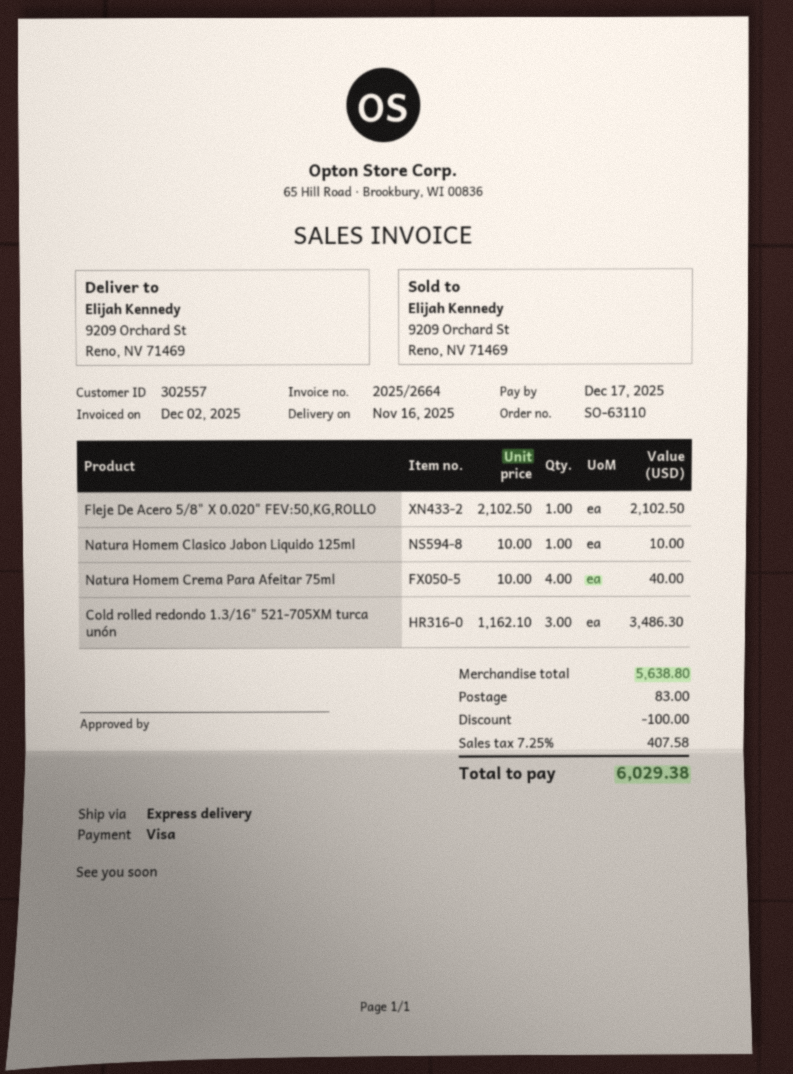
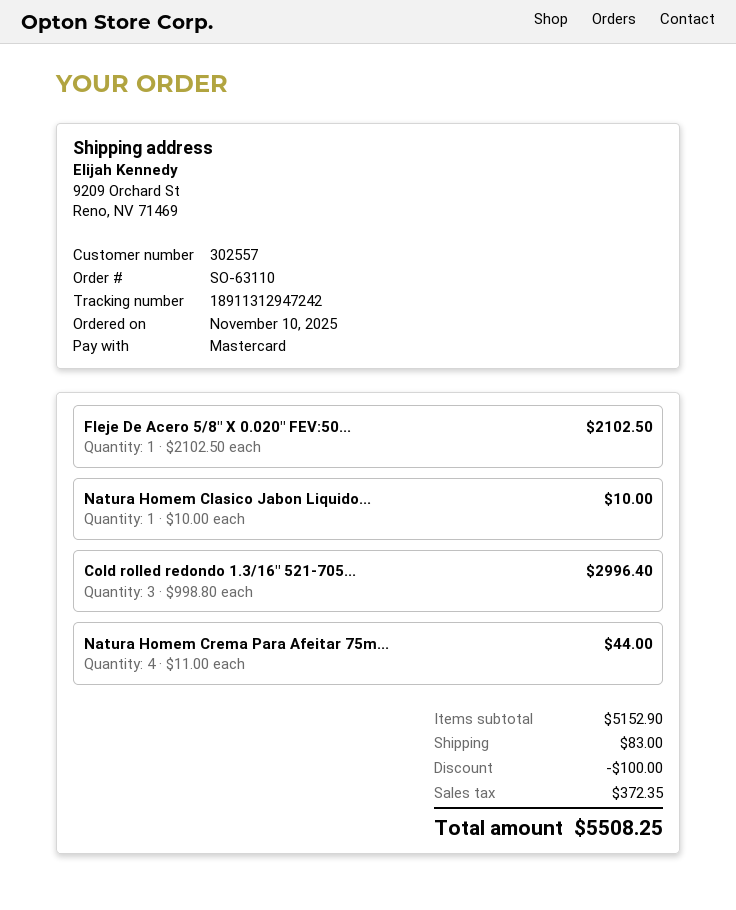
payment method: Visa -> Mastercard
Natura Homem Crema Para Afeitar 75ml: 4 x 10.00 = 40.00 -> 4 x 11.00 = 44.00
Cold rolled redondo 1.3/16" 521-705XM turca unón: 3 x 1162.10 = 3486.30 -> 3 x 998.80 = 2996.40
subtotal: 5638.80 -> 5152.90
tax: 407.58 -> 372.35
total: 6029.38 -> 5508.25

